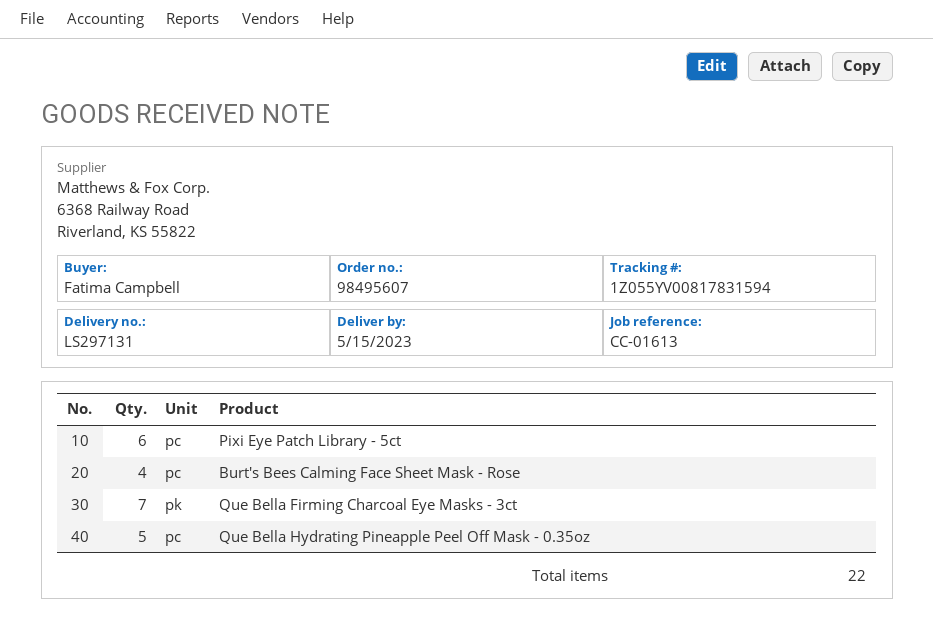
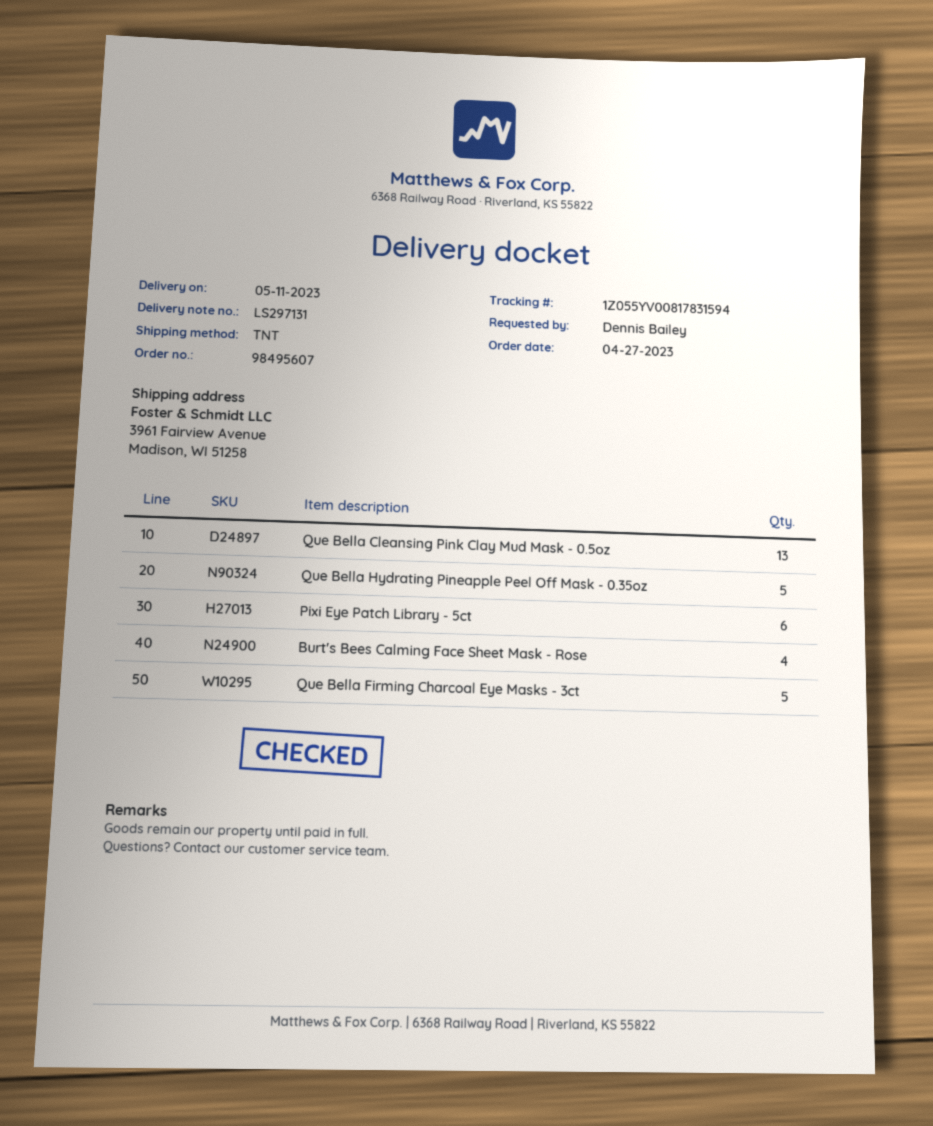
delivery date: 2023-05-15 -> 2023-05-11
ordered by: Fatima Campbell -> Dennis Bailey
Que Bella Firming Charcoal Eye Masks - 3ct: 7 -> 5
Que Bella Cleansing Pink Clay Mud Mask - 0.5oz: none -> 13

